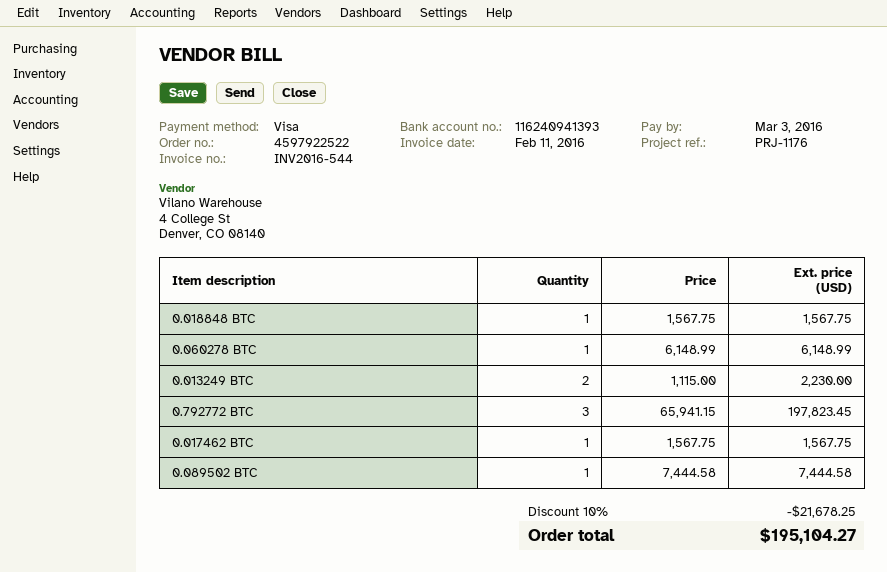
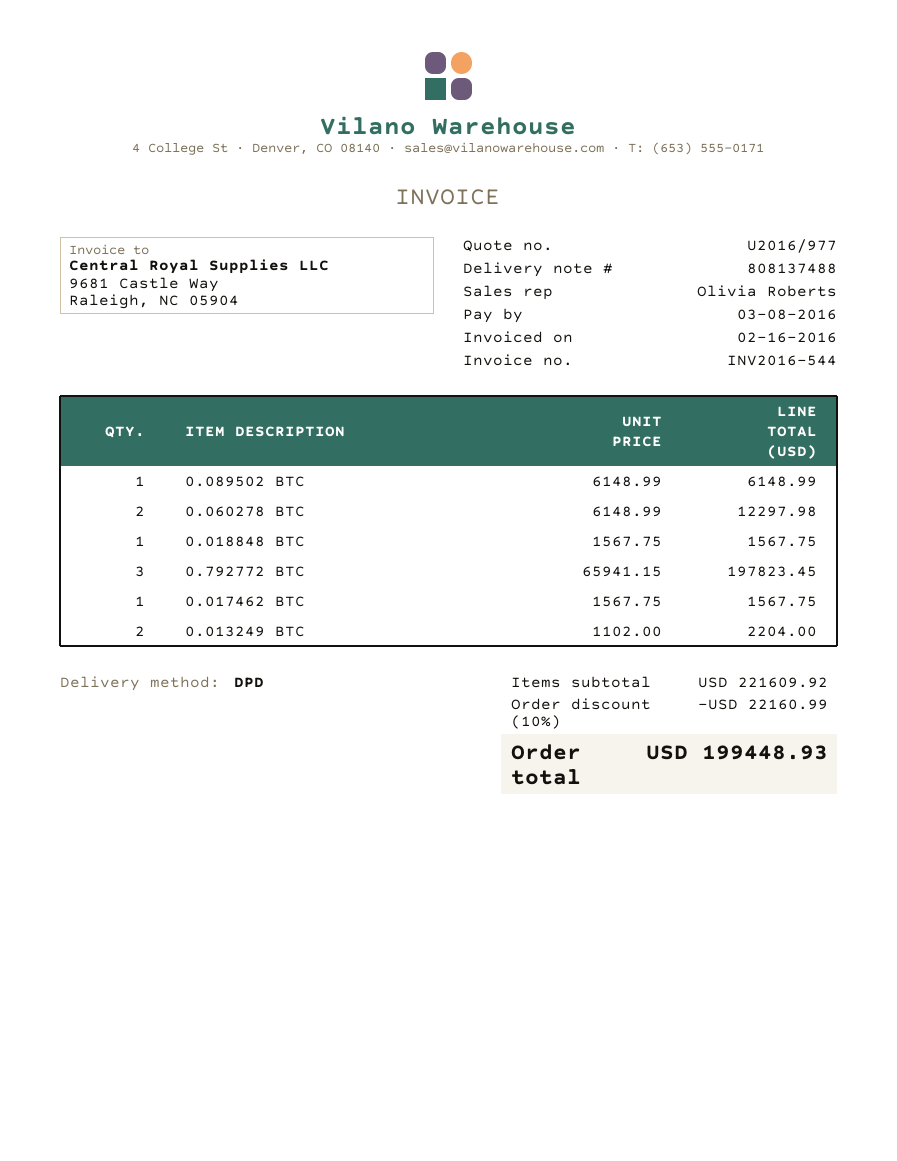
invoice date: 2016-02-11 -> 2016-02-16
due date: 2016-03-03 -> 2016-03-08
0.060278 BTC: 1 x 6148.99 = 6148.99 -> 2 x 6148.99 = 12297.98
0.013249 BTC: 2 x 1115.00 = 2230.00 -> 2 x 1102.00 = 2204.00
0.089502 BTC: 1 x 7444.58 = 7444.58 -> 1 x 6148.99 = 6148.99
discount: 10% = 21678.25 -> 10% = 22160.99
total: 195104.27 -> 199448.93

